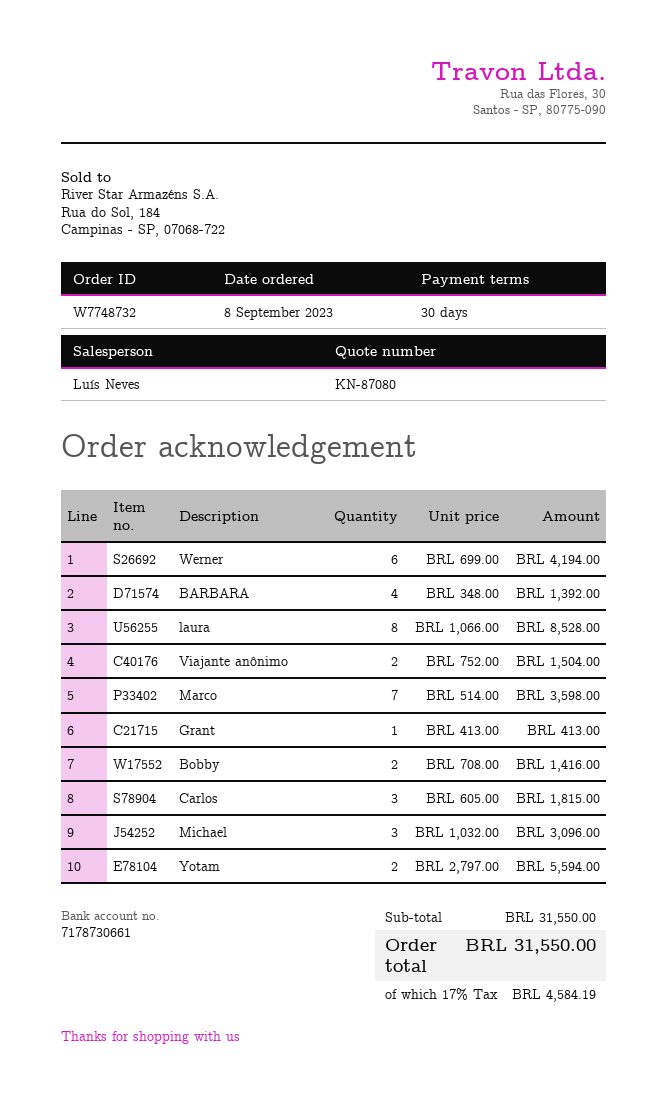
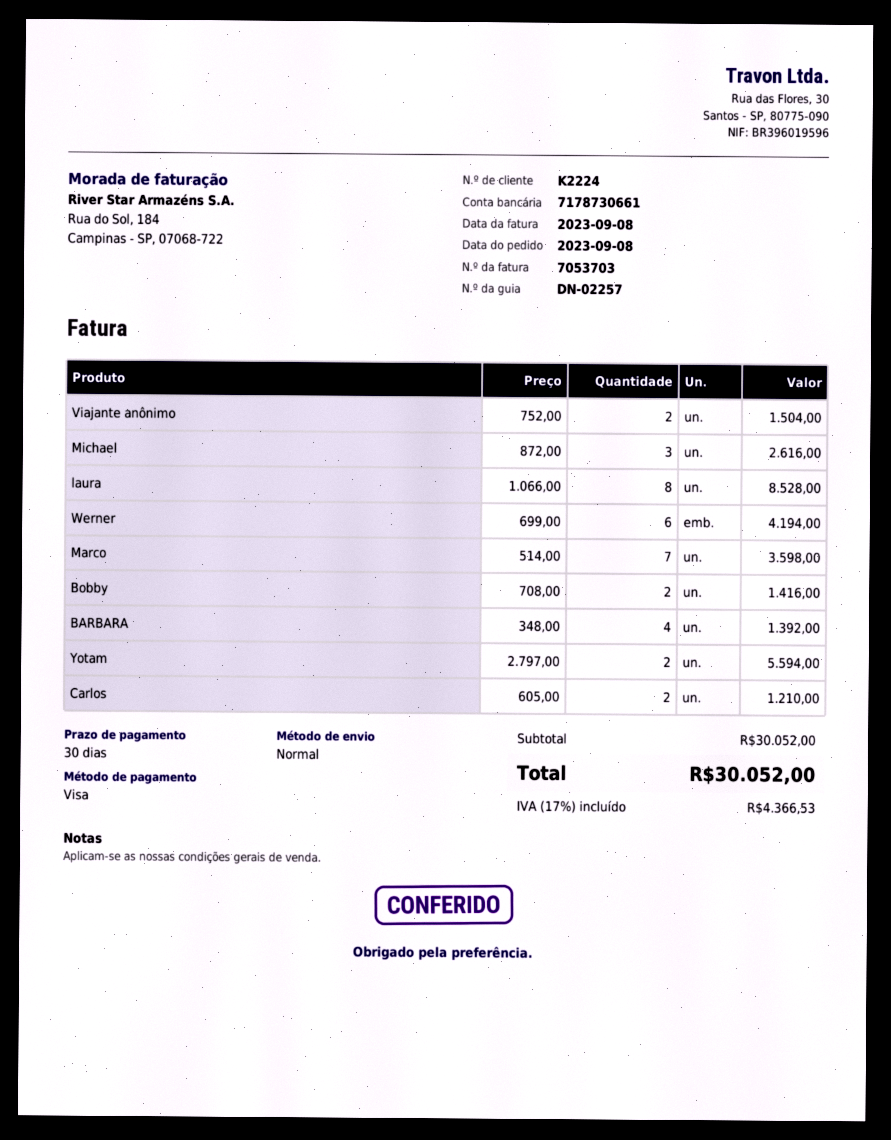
Grant: 1 x 413.00 = 413.00 -> none
Carlos: 3 x 605.00 = 1815.00 -> 2 x 605.00 = 1210.00
Michael: 3 x 1032.00 = 3096.00 -> 3 x 872.00 = 2616.00
subtotal: 31550.00 -> 30052.00
tax: 17% = 4584.19 -> 17% = 4366.53
total: 31550.00 -> 30052.00

